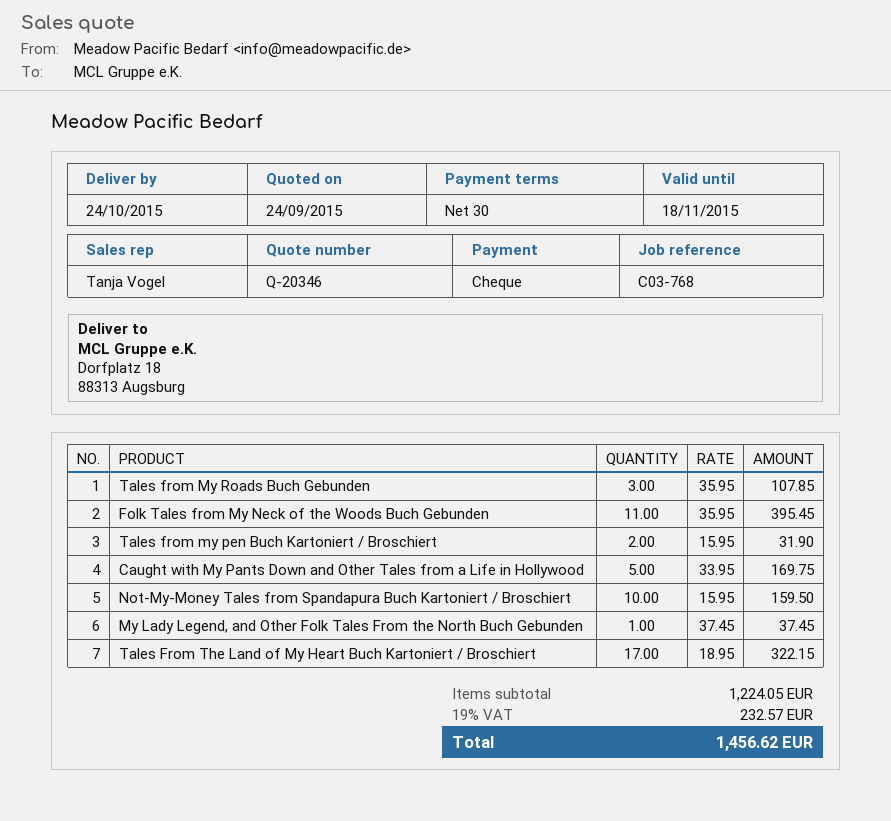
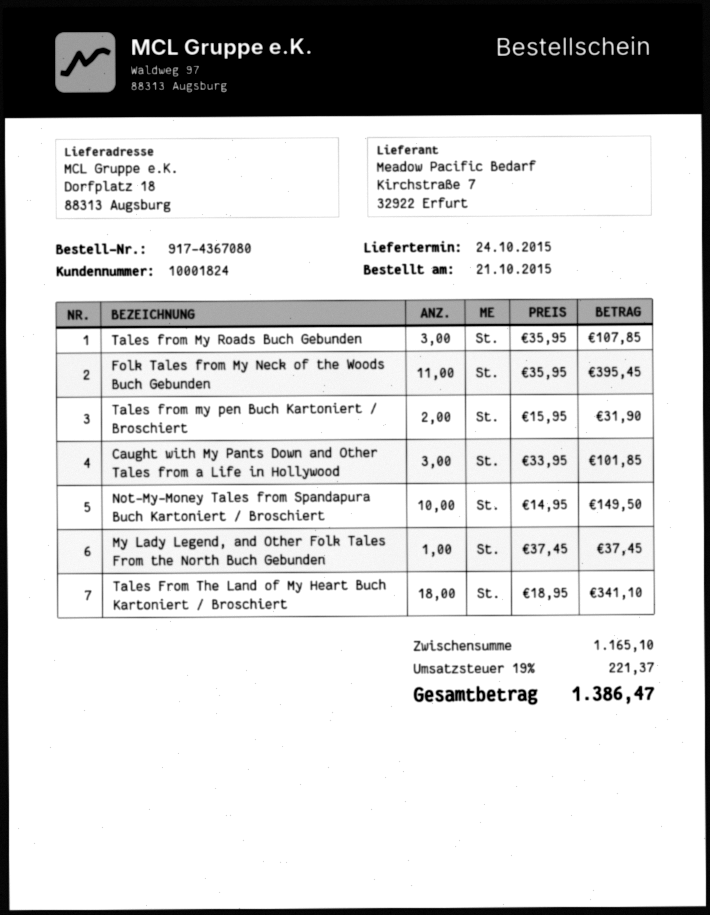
Caught with My Pants Down and Other Tales from a Life in Hollywood: 5 x 33.95 = 169.75 -> 3 x 33.95 = 101.85
Not-My-Money Tales from Spandapura Buch Kartoniert / Broschiert: 10 x 15.95 = 159.50 -> 10 x 14.95 = 149.50
Tales From The Land of My Heart Buch Kartoniert / Broschiert: 17 x 18.95 = 322.15 -> 18 x 18.95 = 341.10
subtotal: 1224.05 -> 1165.10
tax: 19% = 232.57 -> 19% = 221.37
total: 1456.62 -> 1386.47

